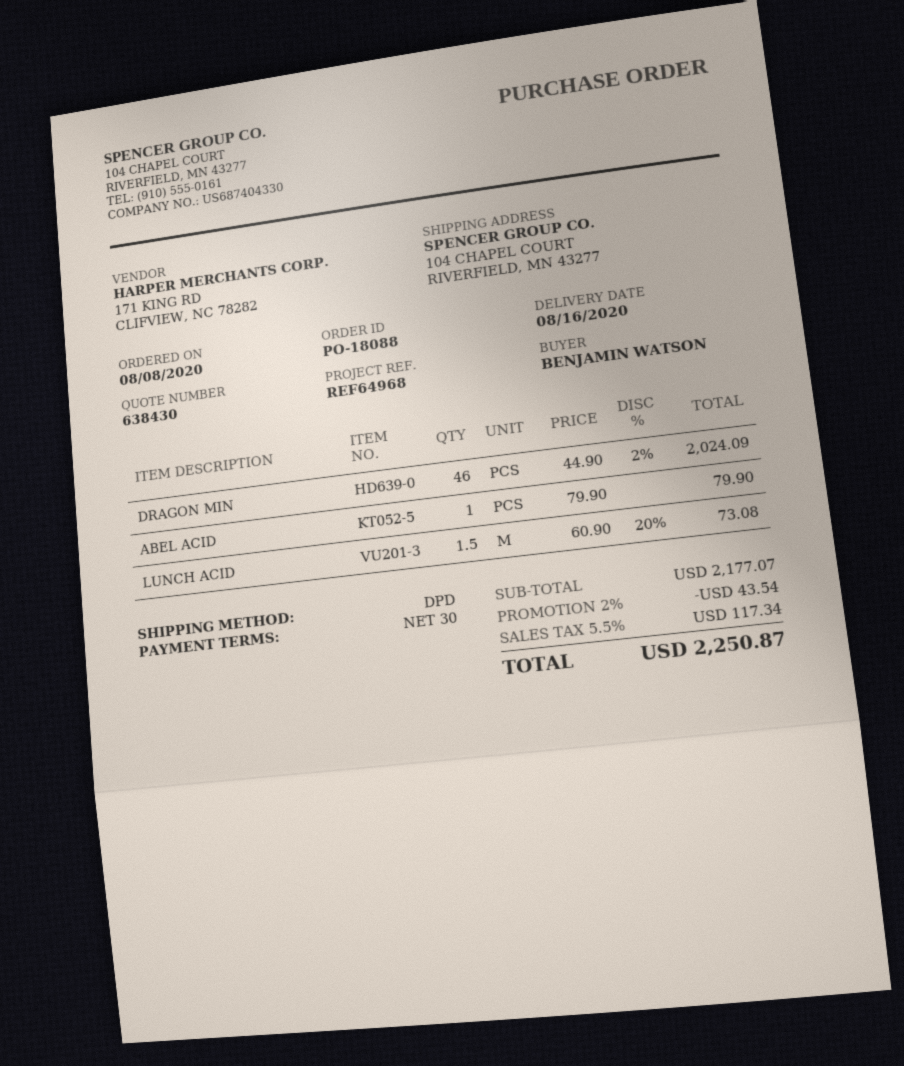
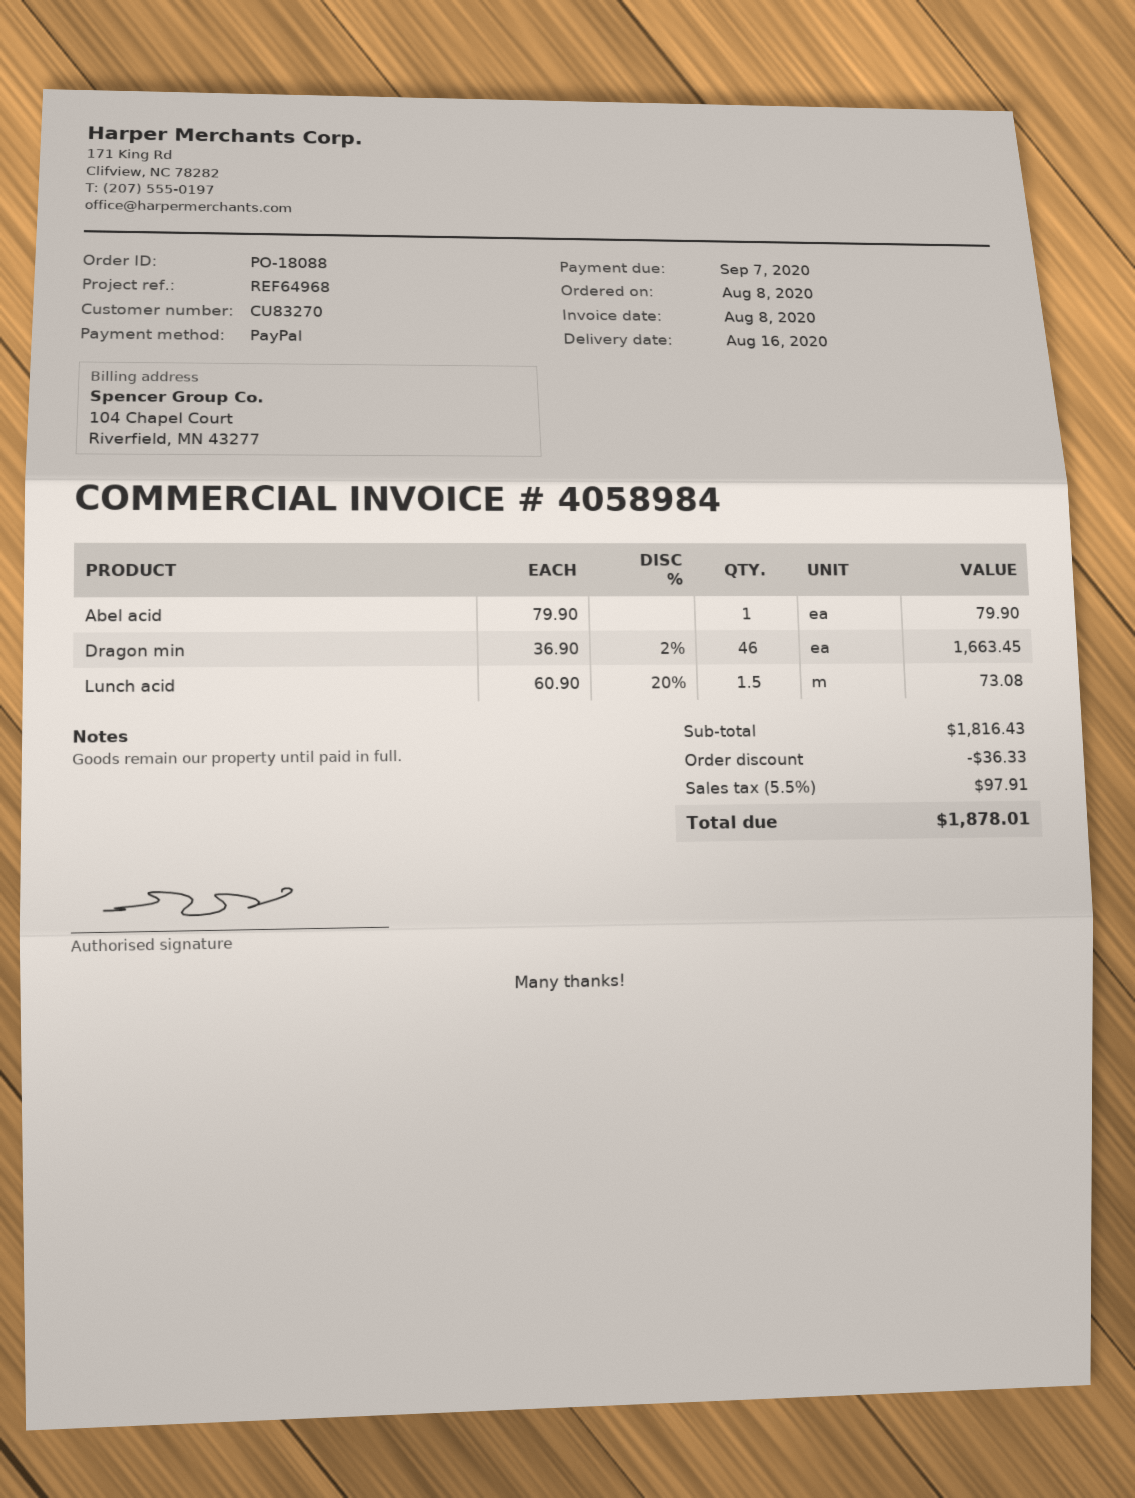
DRAGON MIN: 46 x 44.90 - 2% = 2024.09 -> 46 x 36.90 - 2% = 1663.45
subtotal: 2177.07 -> 1816.43
discount: 43.54 -> 36.33
tax: 5.5% = 117.34 -> 5.5% = 97.91
total: 2250.87 -> 1878.01

